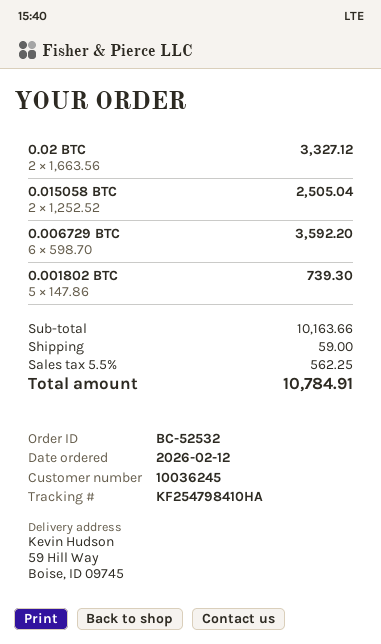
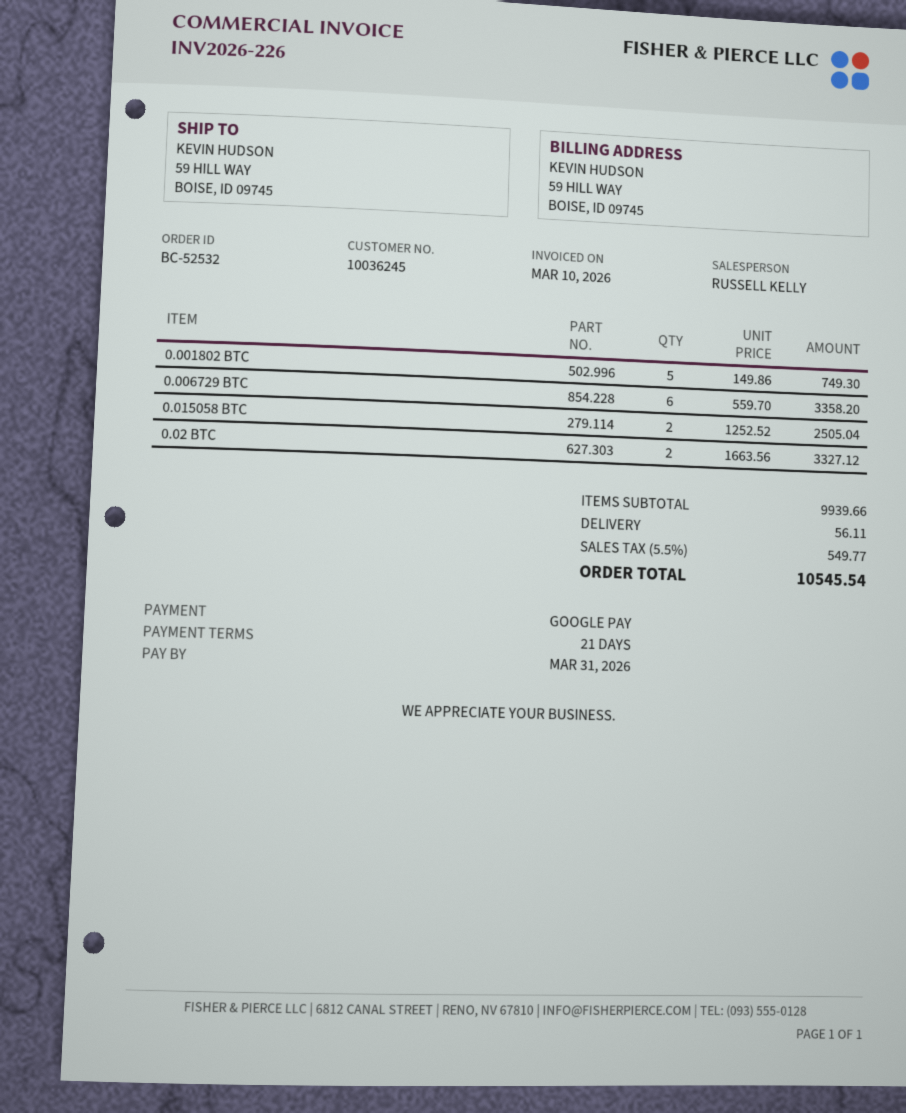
0.006729 BTC: 6 x 598.70 = 3592.20 -> 6 x 559.70 = 3358.20
0.001802 BTC: 5 x 147.86 = 739.30 -> 5 x 149.86 = 749.30
subtotal: 10163.66 -> 9939.66
shipping: 59.00 -> 56.11
tax: 5.5% = 562.25 -> 5.5% = 549.77
total: 10784.91 -> 10545.54

